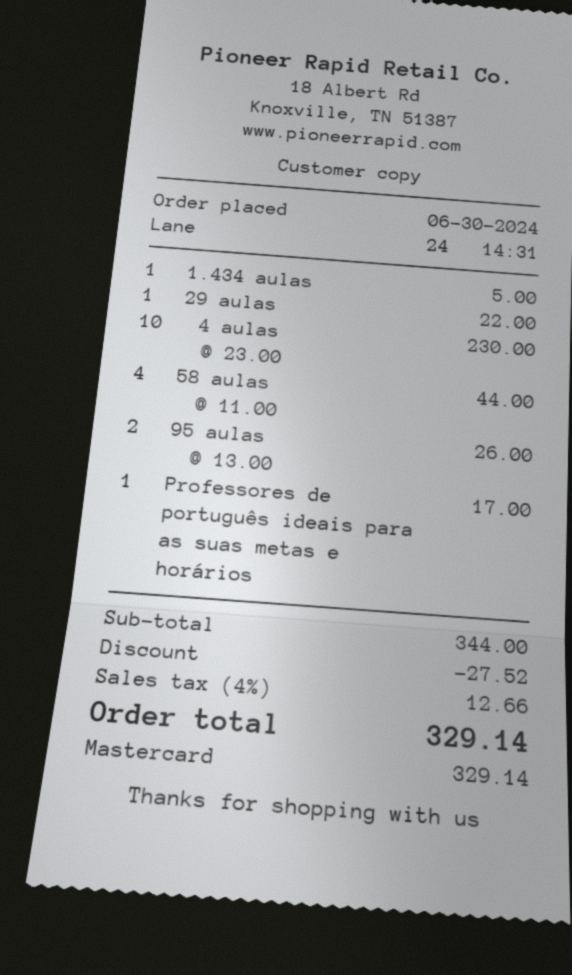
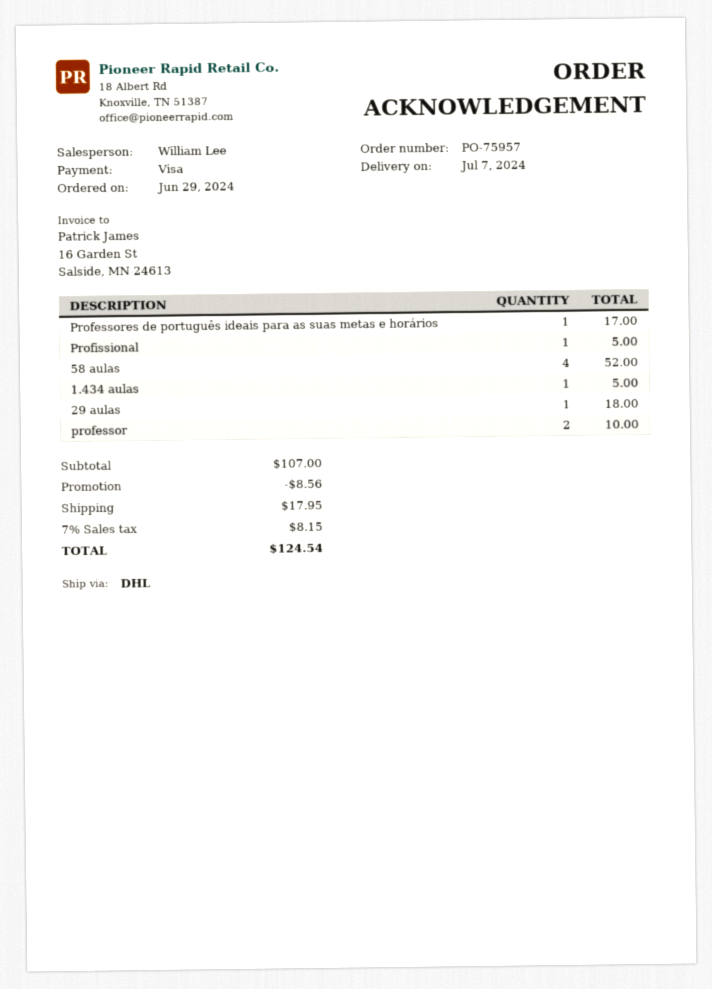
order date: 2024-06-30 -> 2024-06-29
payment method: Mastercard -> Visa
29 aulas: 1 for 22.00 -> 1 for 18.00
4 aulas: 10 for 230.00 -> none
58 aulas: 4 for 44.00 -> 4 for 52.00
95 aulas: 2 for 26.00 -> none
Profissional: none -> 1 for 5.00
professor: none -> 2 for 10.00
subtotal: 344.00 -> 107.00
discount: 27.52 -> 8.56
shipping: none -> 17.95
tax: 4% = 12.66 -> 7% = 8.15
total: 329.14 -> 124.54

